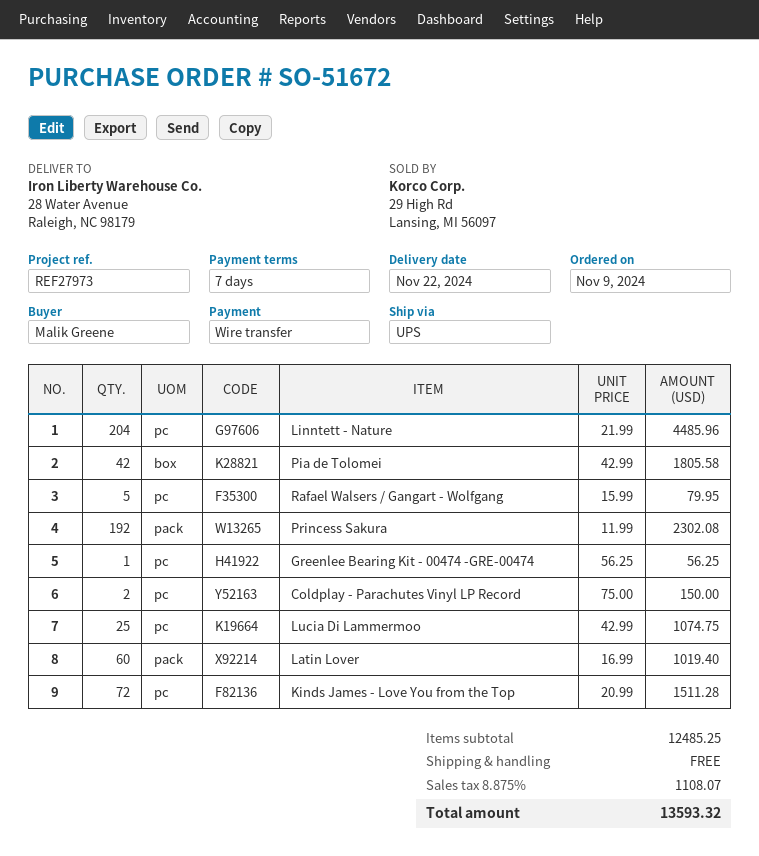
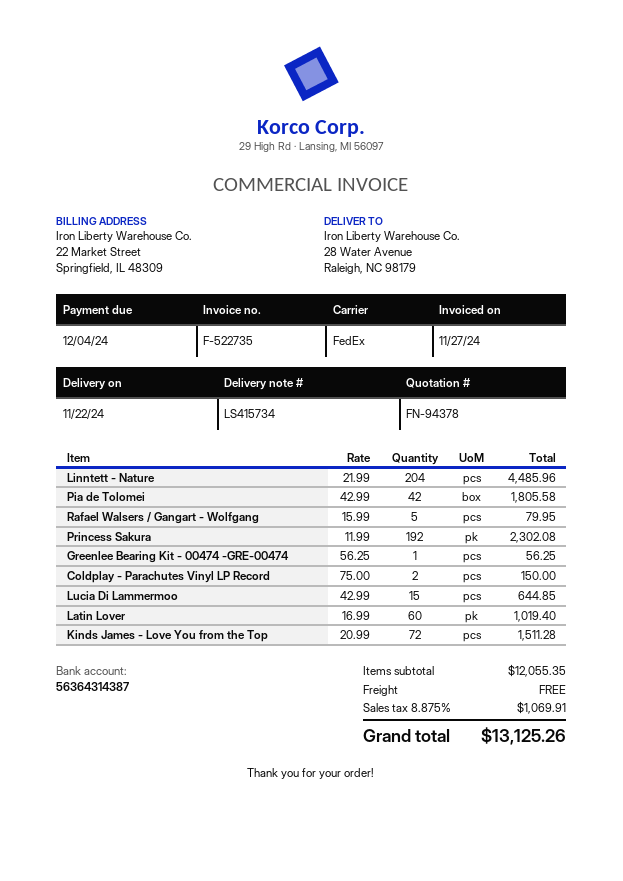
shipping method: UPS -> FedEx
Lucia Di Lammermoo: 25 x 42.99 = 1074.75 -> 15 x 42.99 = 644.85
subtotal: 12485.25 -> 12055.35
tax: 8.875% = 1108.07 -> 8.875% = 1069.91
total: 13593.32 -> 13125.26

